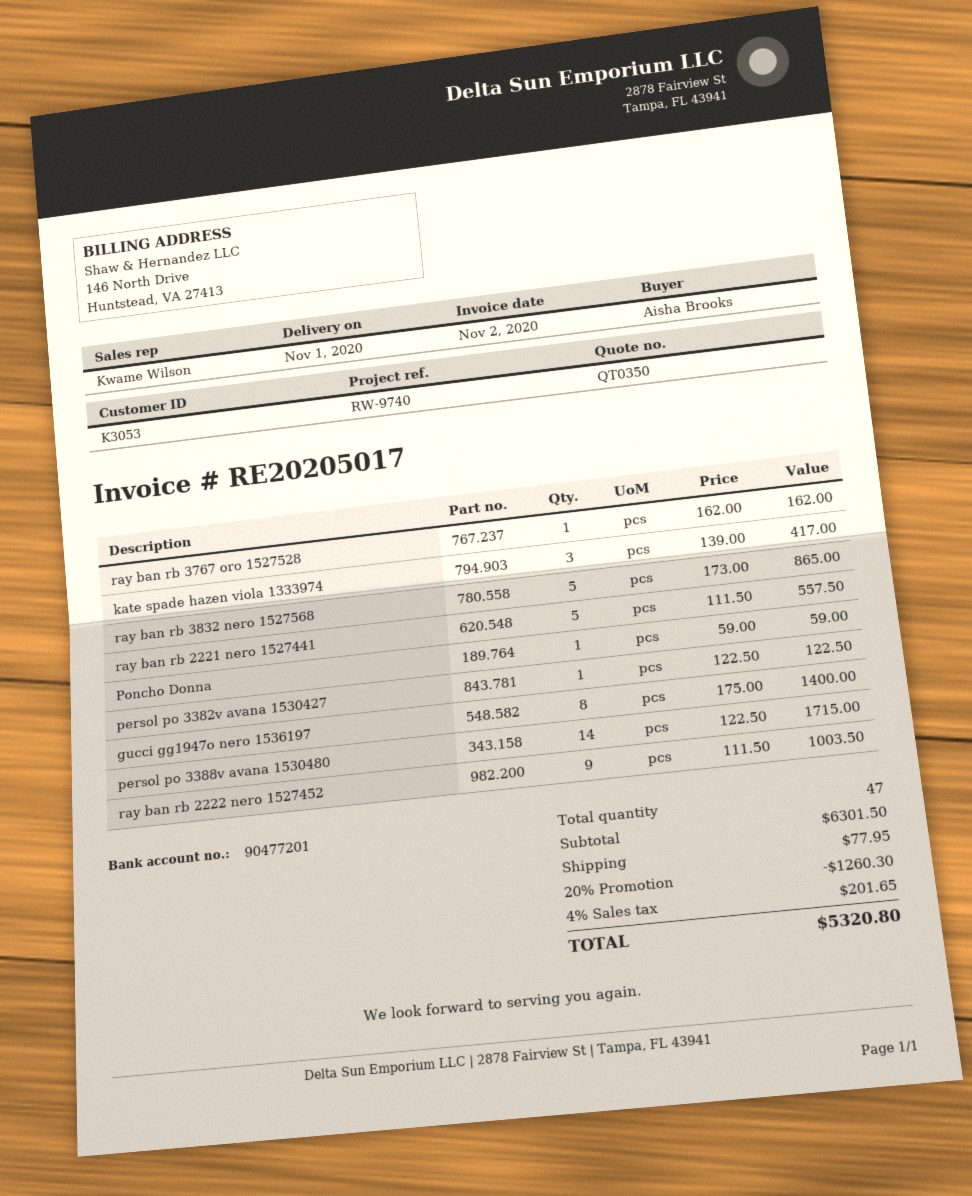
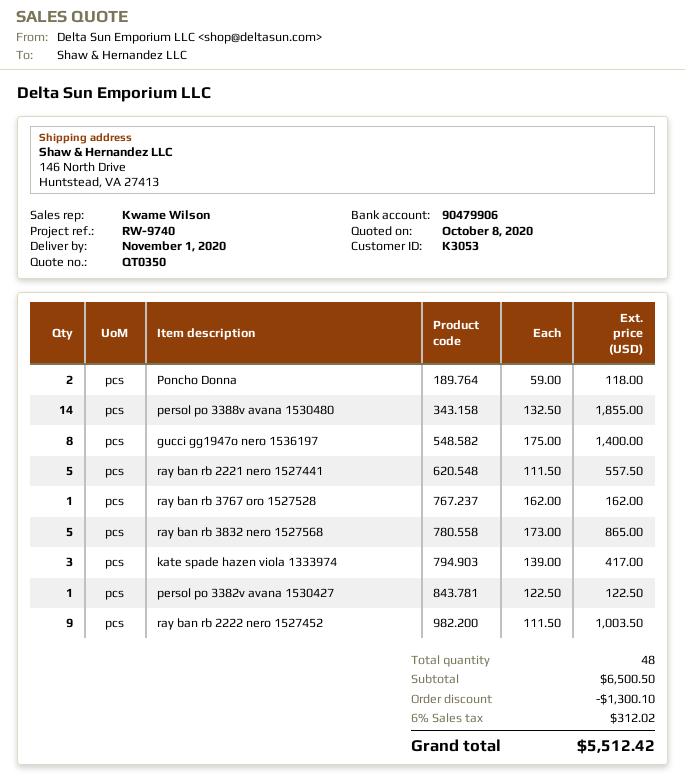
bank account: 90477201 -> 90479906
Poncho Donna: 1 x 59.00 = 59.00 -> 2 x 59.00 = 118.00
persol po 3388v avana 1530480: 14 x 122.50 = 1715.00 -> 14 x 132.50 = 1855.00
total quantity: 47 -> 48
subtotal: 6301.50 -> 6500.50
discount: 1260.30 -> 1300.10
shipping: 77.95 -> none
tax: 4% = 201.65 -> 6% = 312.02
total: 5320.80 -> 5512.42

